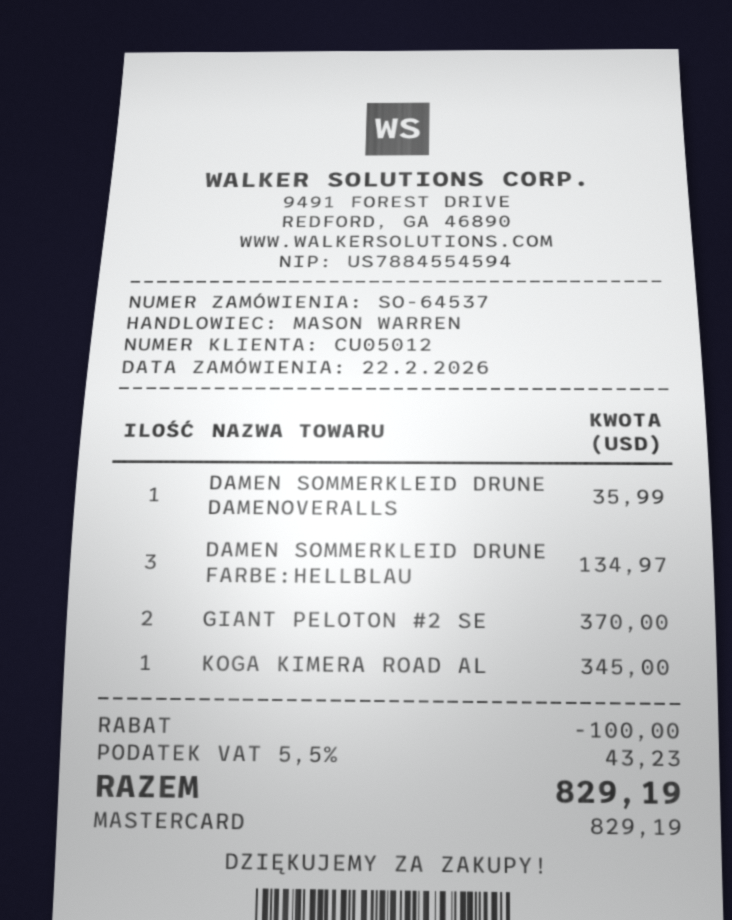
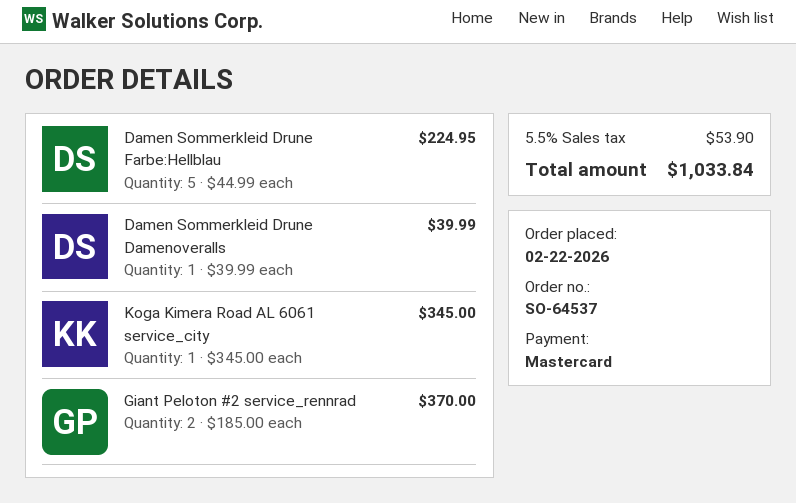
DAMEN SOMMERKLEID DRUNE DAMENOVERALLS: 1 for 35.99 -> 1 for 39.99
DAMEN SOMMERKLEID DRUNE FARBE:HELLBLAU: 3 for 134.97 -> 5 for 224.95
discount: 100.00 -> none
tax: 5.5% = 43.23 -> 5.5% = 53.90
total: 829.19 -> 1033.84

